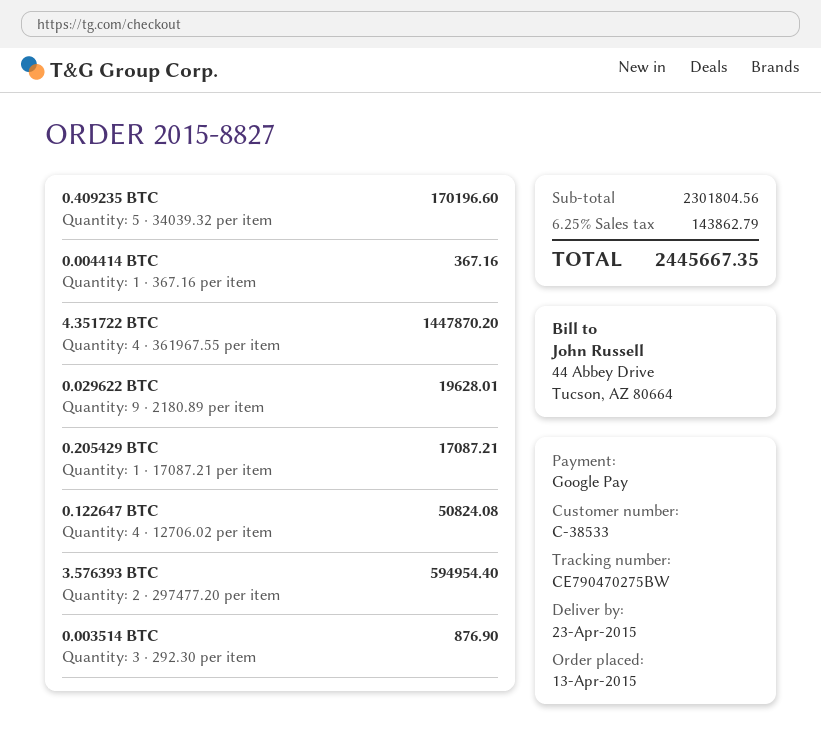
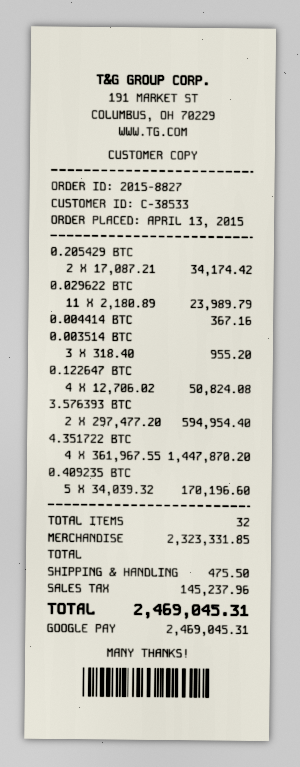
0.029622 BTC: 9 x 2180.89 = 19628.01 -> 11 x 2180.89 = 23989.79
0.205429 BTC: 1 x 17087.21 = 17087.21 -> 2 x 17087.21 = 34174.42
0.003514 BTC: 3 x 292.30 = 876.90 -> 3 x 318.40 = 955.20
subtotal: 2301804.56 -> 2323331.85
shipping: none -> 475.50
tax: 143862.79 -> 145237.96
total: 2445667.35 -> 2469045.31

